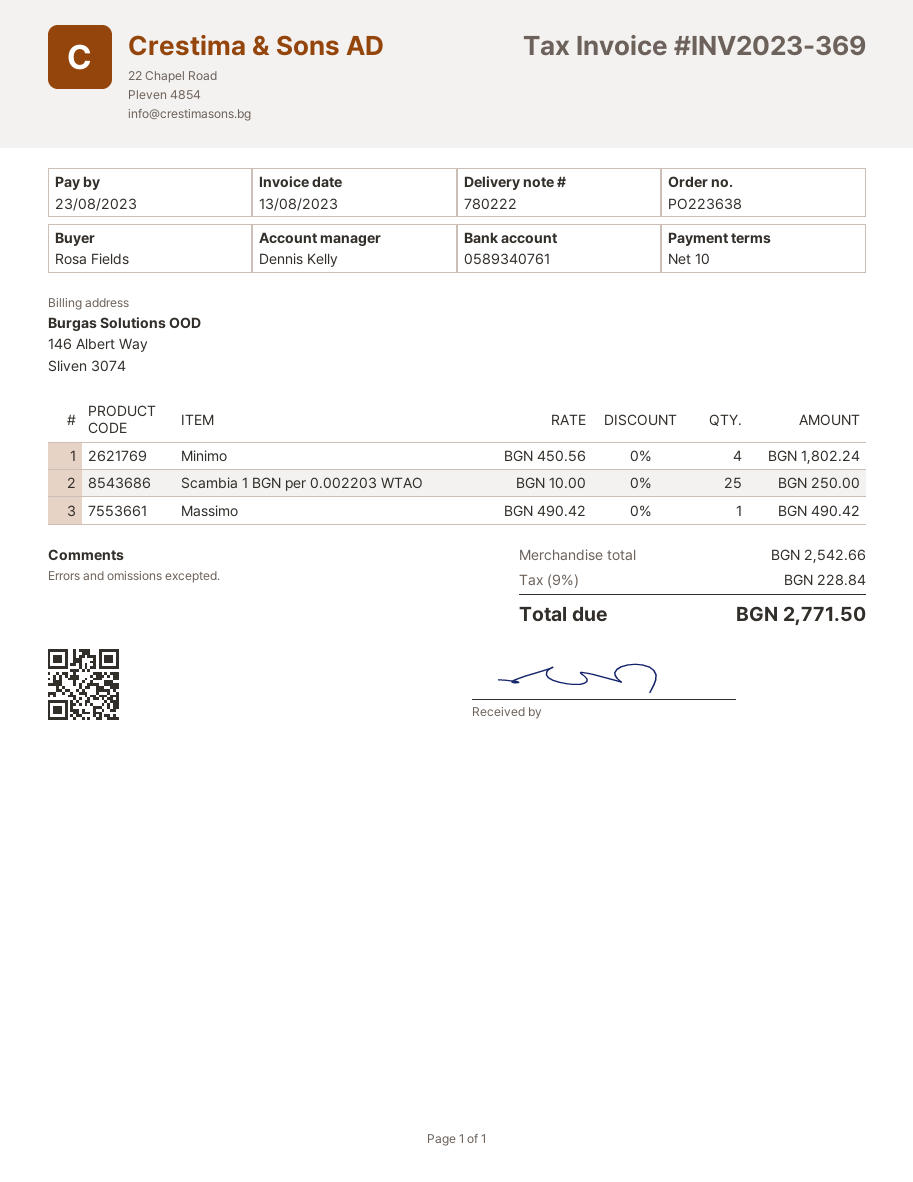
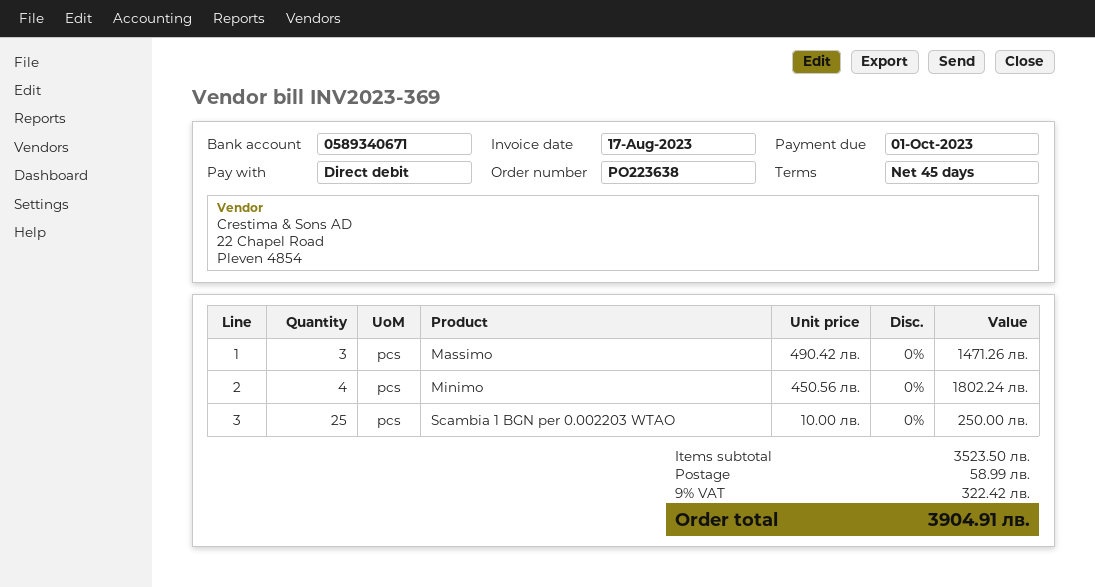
invoice date: 2023-08-13 -> 2023-08-17
payment terms: 10 days -> 45 days
due date: 2023-08-23 -> 2023-10-01
bank account: 0589340761 -> 0589340671
Massimo: 1 x 490.42 = 490.42 -> 3 x 490.42 = 1471.26
subtotal: 2542.66 -> 3523.50
shipping: none -> 58.99
tax: 9% = 228.84 -> 9% = 322.42
total: 2771.50 -> 3904.91

